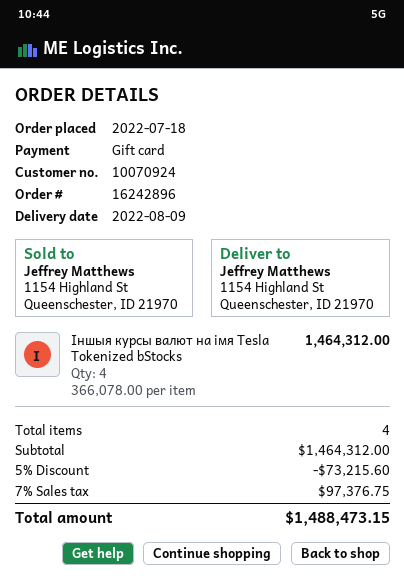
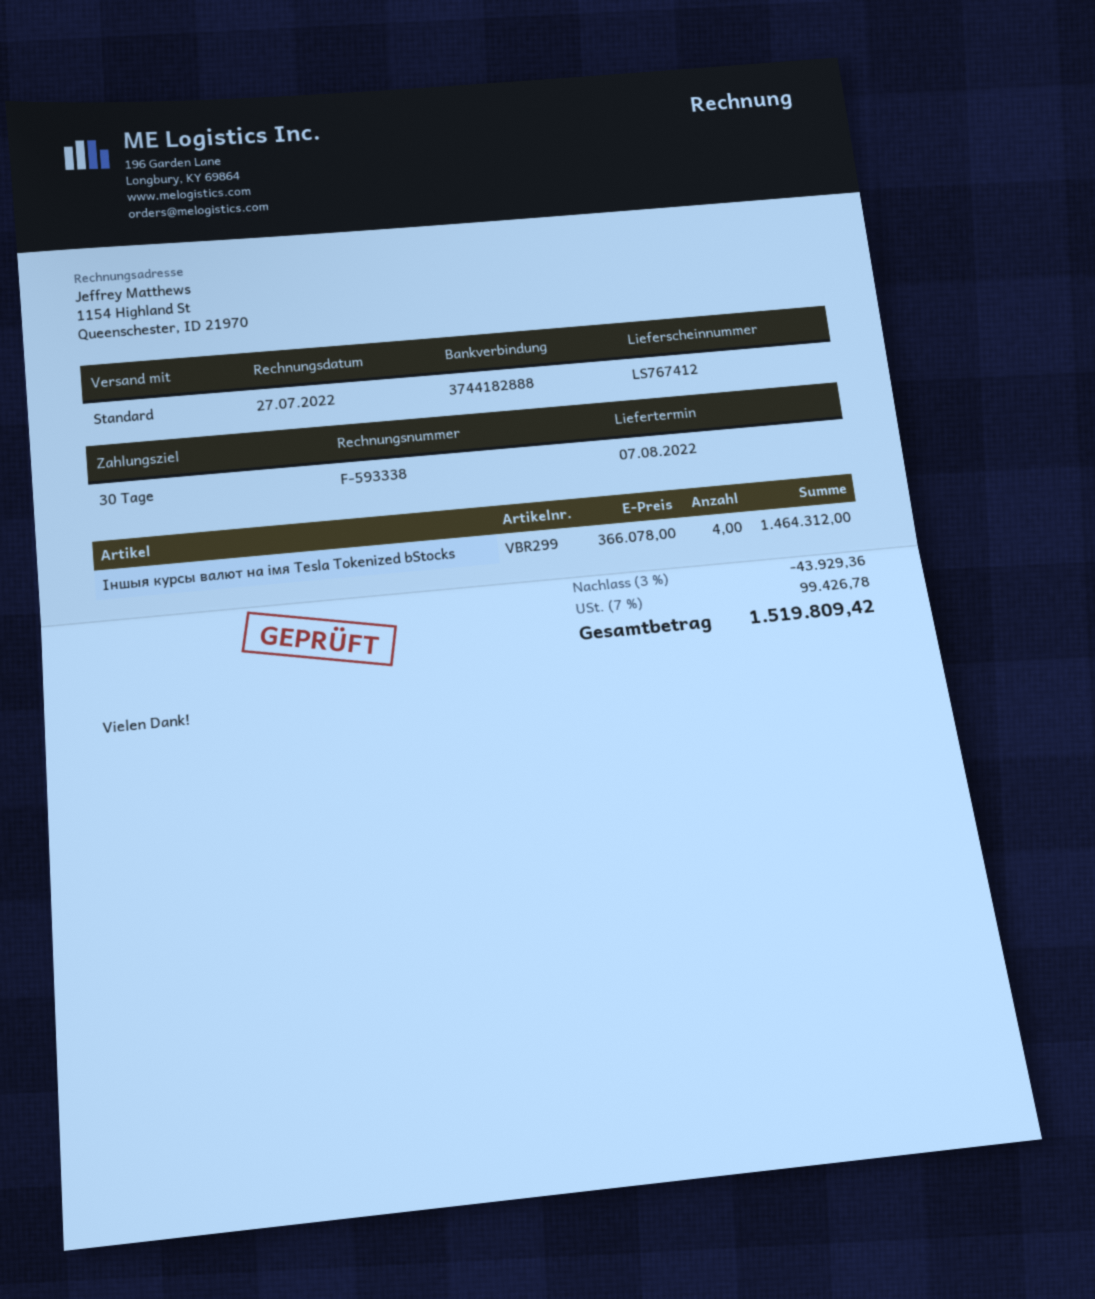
delivery date: 2022-08-09 -> 2022-08-07
discount: 5% = 73215.60 -> 3% = 43929.36
tax: 7% = 97376.75 -> 7% = 99426.78
total: 1488473.15 -> 1519809.42

